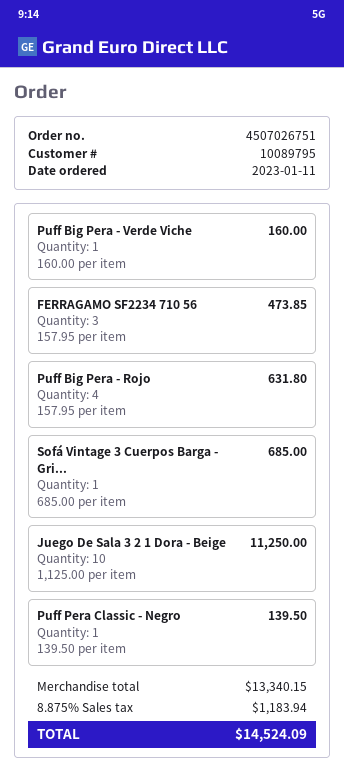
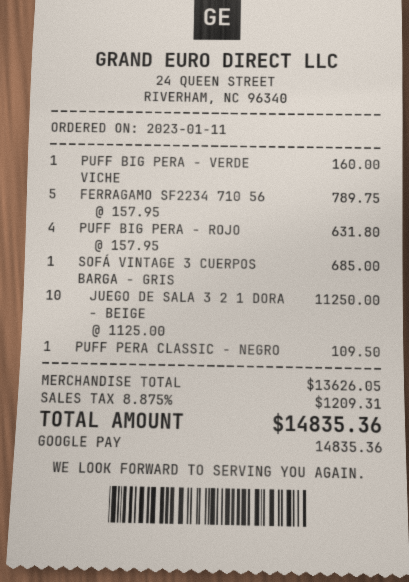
FERRAGAMO SF2234 710 56: 3 x 157.95 = 473.85 -> 5 x 157.95 = 789.75
Puff Pera Classic - Negro: 1 x 139.50 = 139.50 -> 1 x 109.50 = 109.50
subtotal: 13340.15 -> 13626.05
tax: 8.875% = 1183.94 -> 8.875% = 1209.31
total: 14524.09 -> 14835.36

